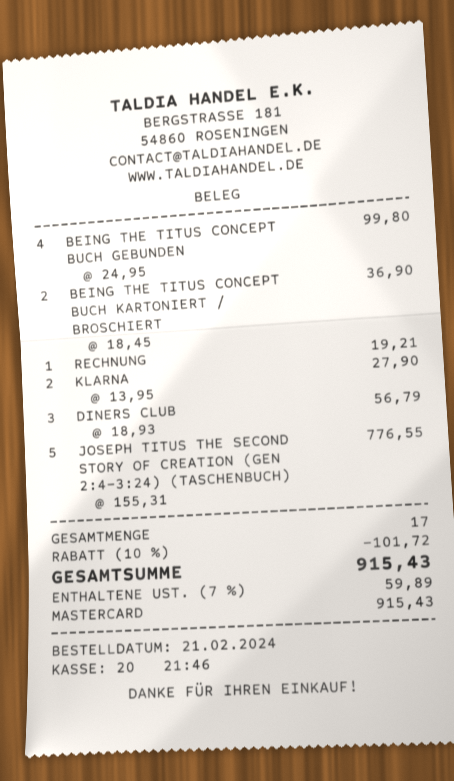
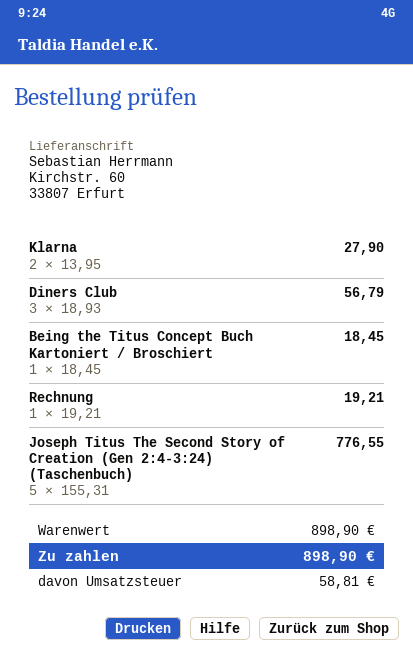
BEING THE TITUS CONCEPT BUCH GEBUNDEN: 4 x 24.95 = 99.80 -> none
BEING THE TITUS CONCEPT BUCH KARTONIERT / BROSCHIERT: 2 x 18.45 = 36.90 -> 1 x 18.45 = 18.45
discount: 10% = 101.72 -> none
tax: 59.89 -> 58.81
total: 915.43 -> 898.90

